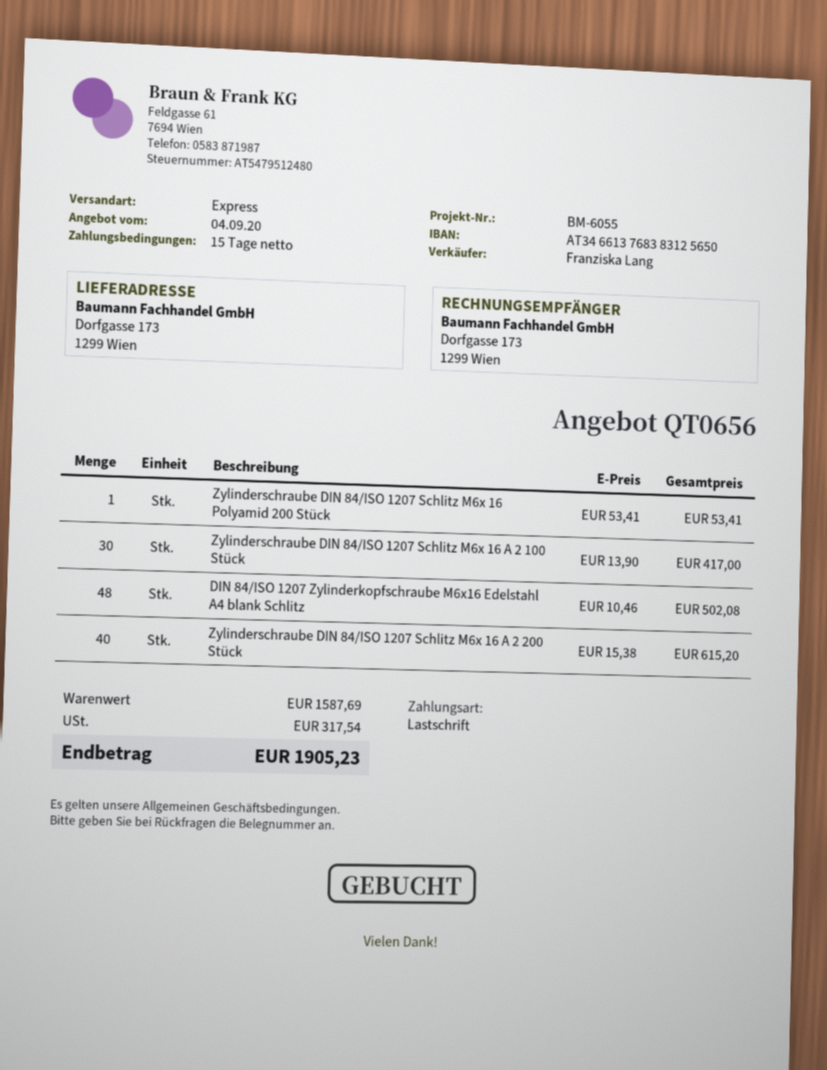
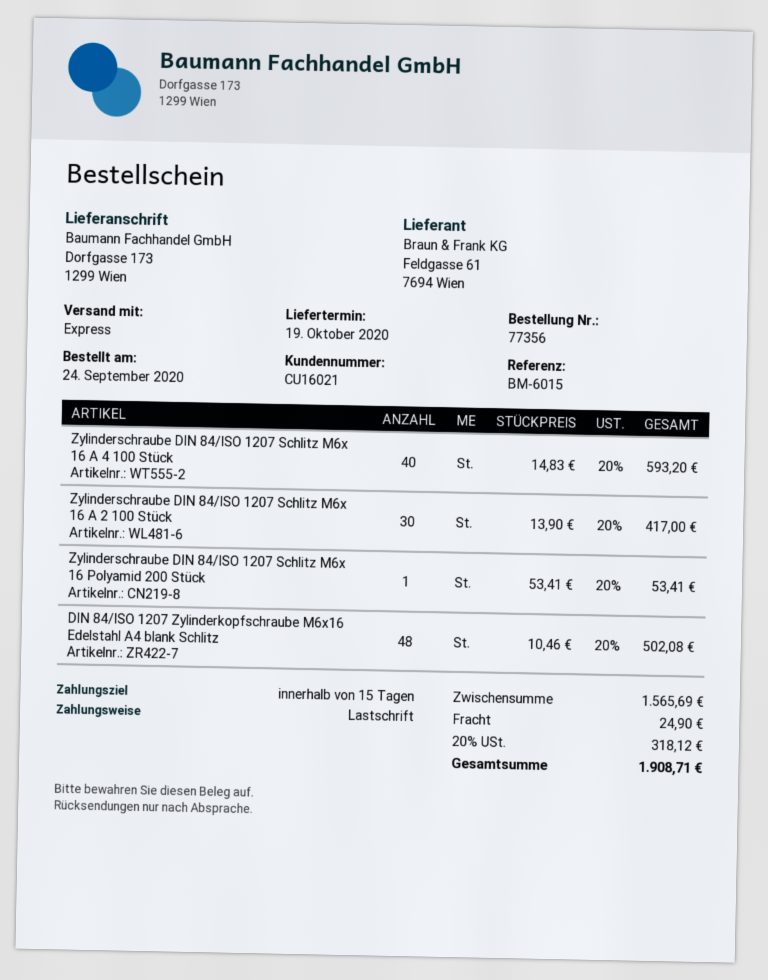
reference: BM-6055 -> BM-6015
Zylinderschraube DIN 84/ISO 1207 Schlitz M6x 16 A 2 200 Stück: 40 x 15.38 = 615.20 -> none
Zylinderschraube DIN 84/ISO 1207 Schlitz M6x 16 A 4 100 Stück: none -> 40 x 14.83 = 593.20
subtotal: 1587.69 -> 1565.69
shipping: none -> 24.90
tax: 317.54 -> 318.12
total: 1905.23 -> 1908.71

